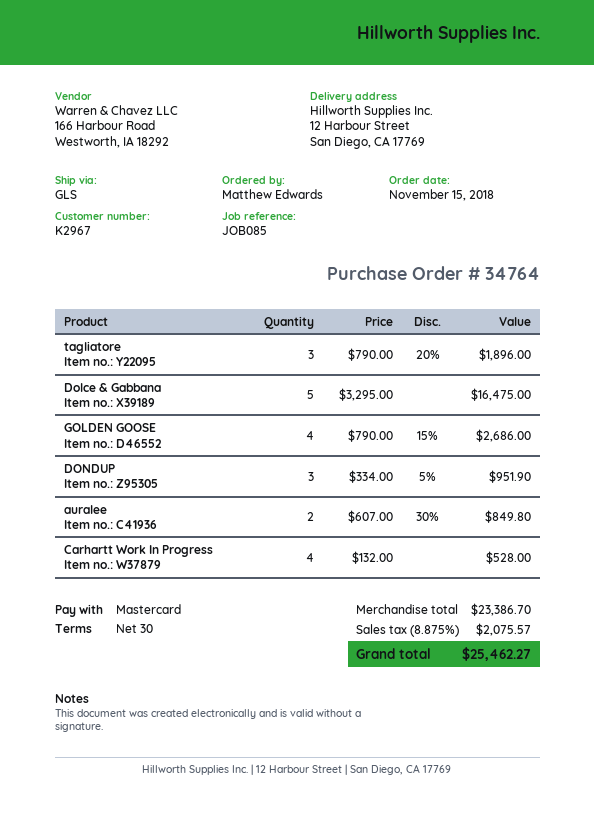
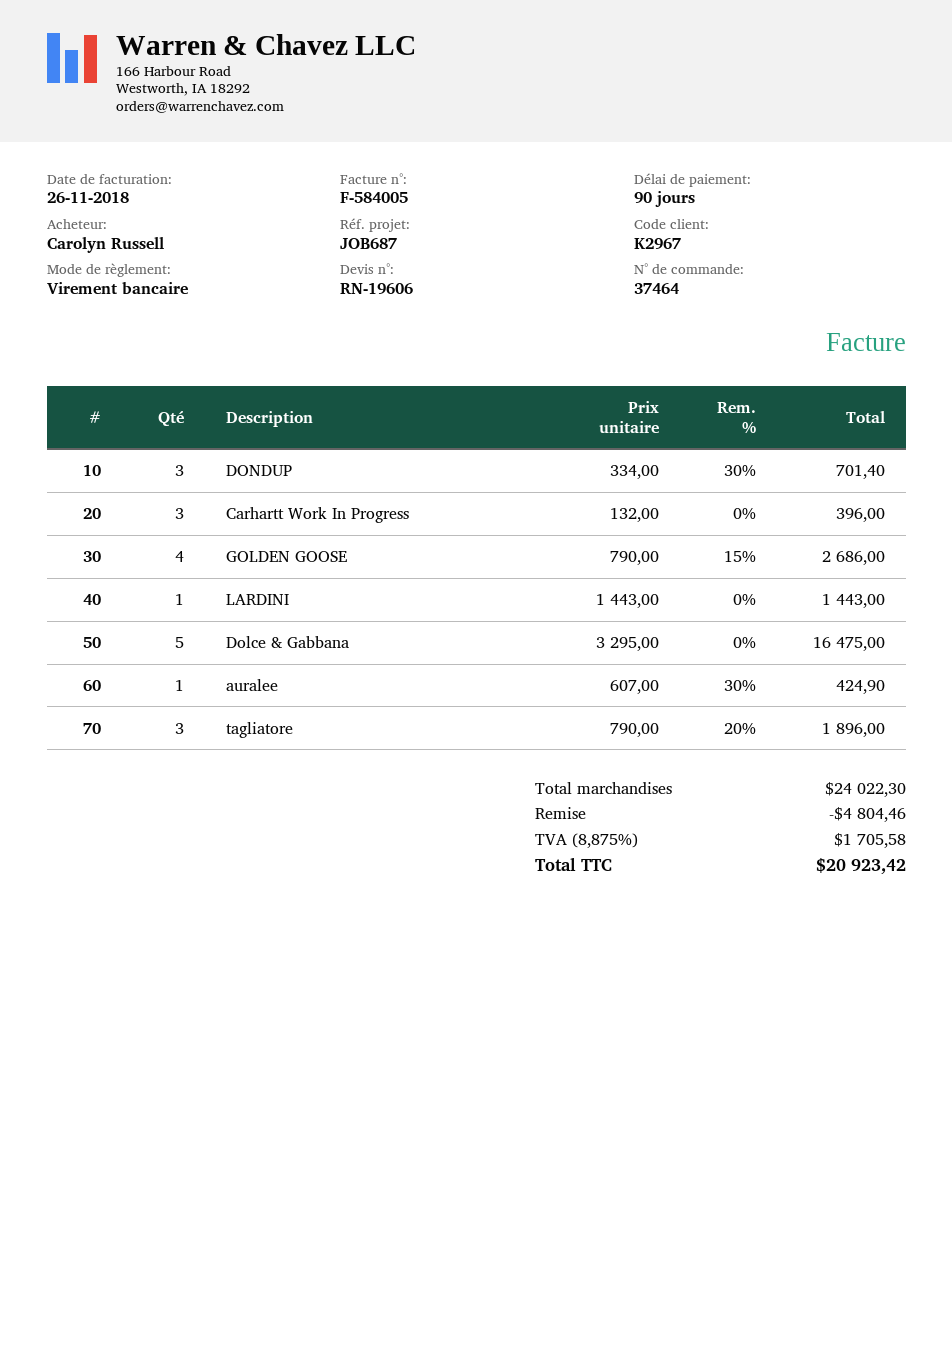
order number: 34764 -> 37464
payment terms: 30 days -> 90 days
reference: JOB085 -> JOB687
ordered by: Matthew Edwards -> Carolyn Russell
payment method: Mastercard -> bank transfer
DONDUP: 3 x 334.00 - 5% = 951.90 -> 3 x 334.00 - 30% = 701.40
auralee: 2 x 607.00 - 30% = 849.80 -> 1 x 607.00 - 30% = 424.90
Carhartt Work In Progress: 4 x 132.00 = 528.00 -> 3 x 132.00 = 396.00
LARDINI: none -> 1 x 1443.00 = 1443.00
subtotal: 23386.70 -> 24022.30
discount: none -> 4804.46
tax: 8.875% = 2075.57 -> 8.875% = 1705.58
total: 25462.27 -> 20923.42

